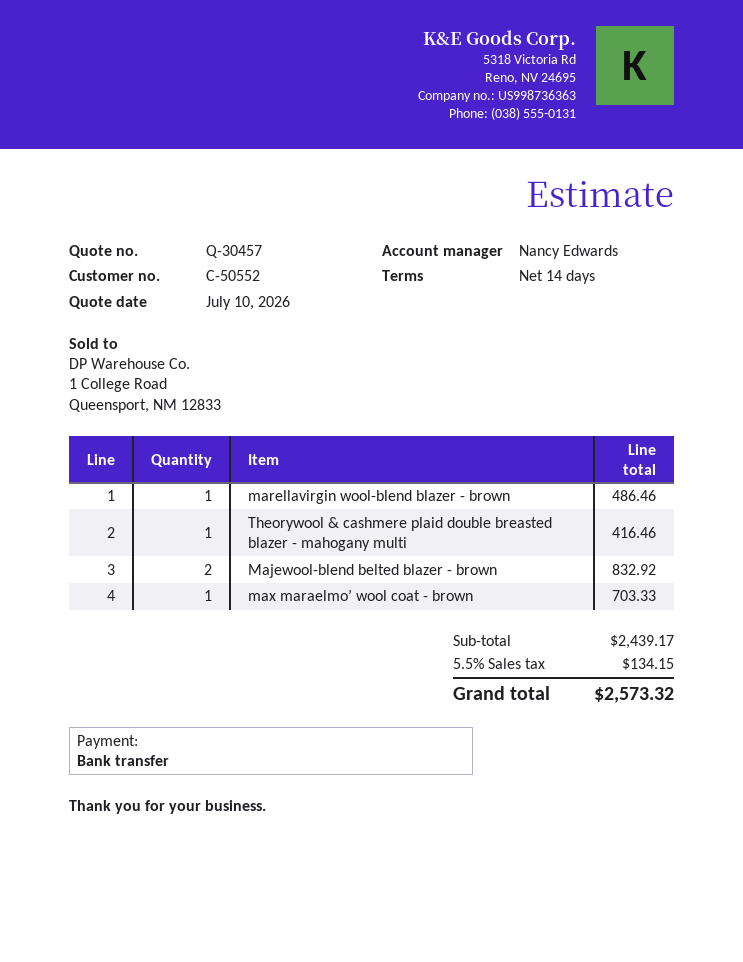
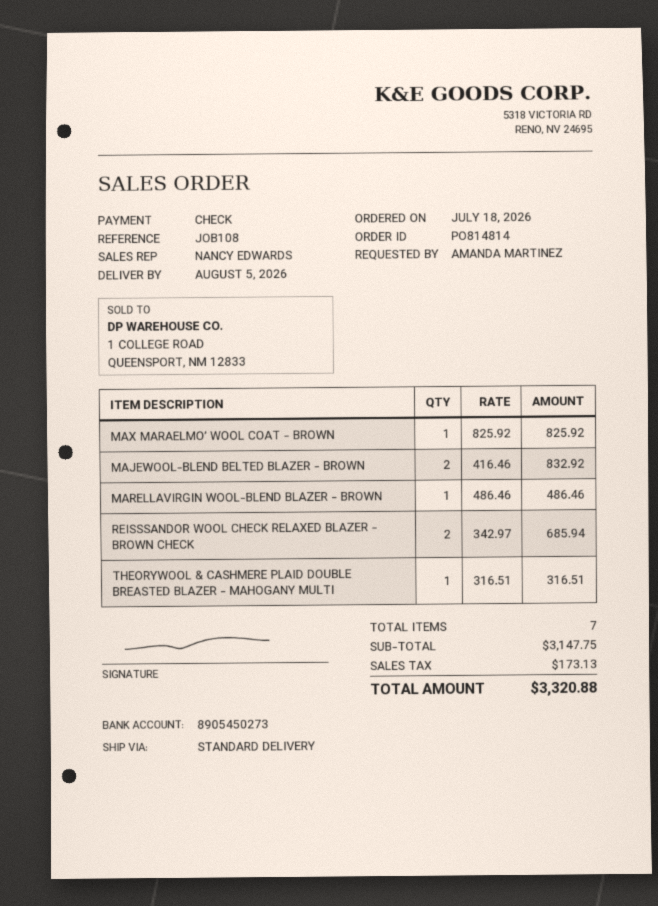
payment method: bank transfer -> cheque
Theorywool & cashmere plaid double breasted blazer - mahogany multi: 1 for 416.46 -> 1 for 316.51
max maraelmo’ wool coat - brown: 1 for 703.33 -> 1 for 825.92
REISSSANDOR WOOL CHECK RELAXED BLAZER - BROWN CHECK: none -> 2 for 685.94
subtotal: 2439.17 -> 3147.75
tax: 134.15 -> 173.13
total: 2573.32 -> 3320.88

